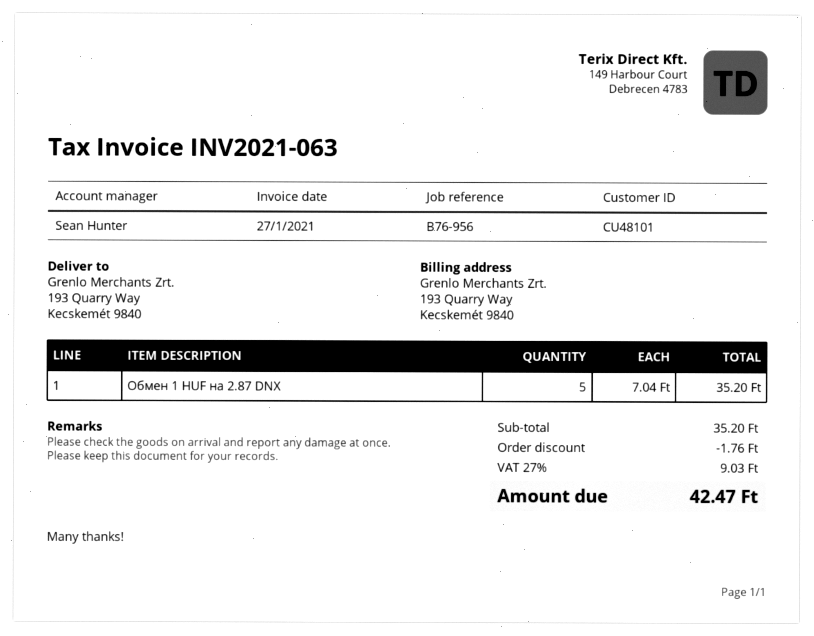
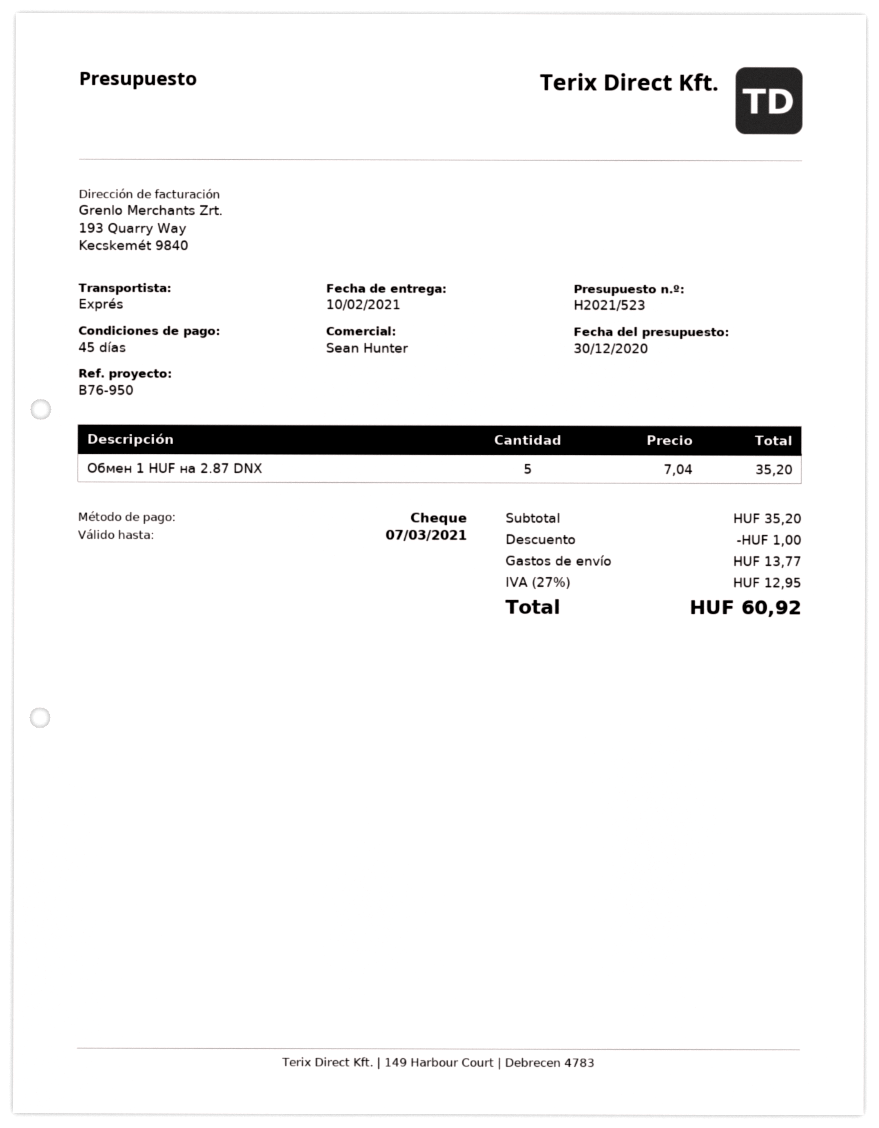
reference: B76-956 -> B76-950
discount: 1.76 -> 1.00
shipping: none -> 13.77
tax: 27% = 9.03 -> 27% = 12.95
total: 42.47 -> 60.92

